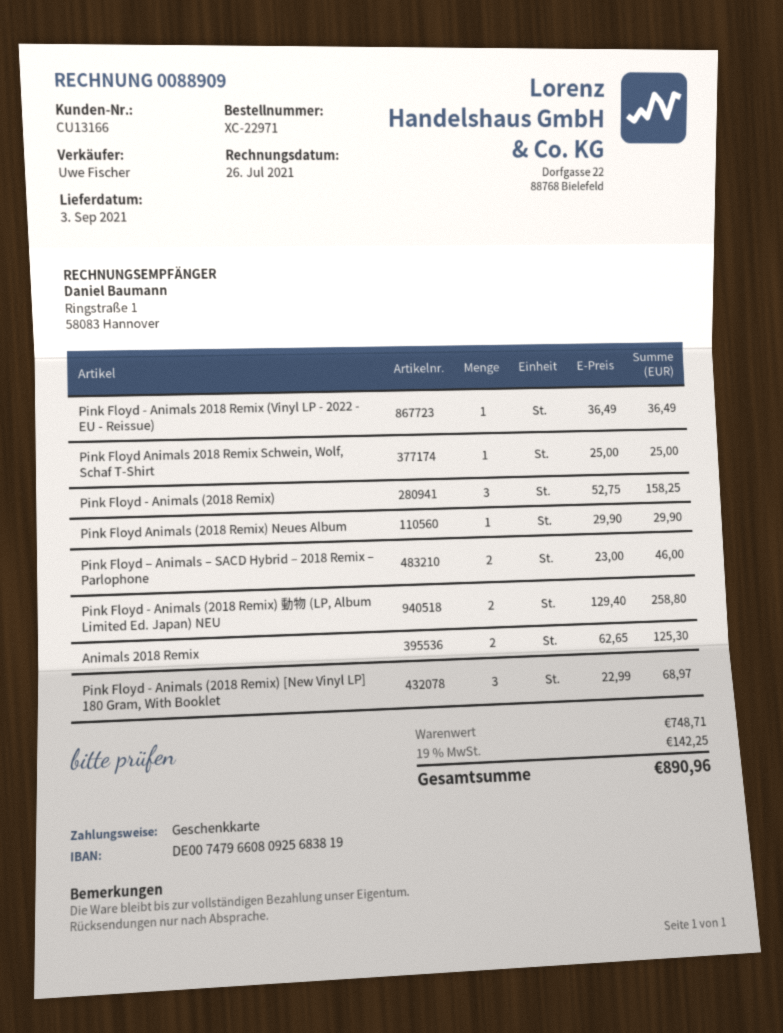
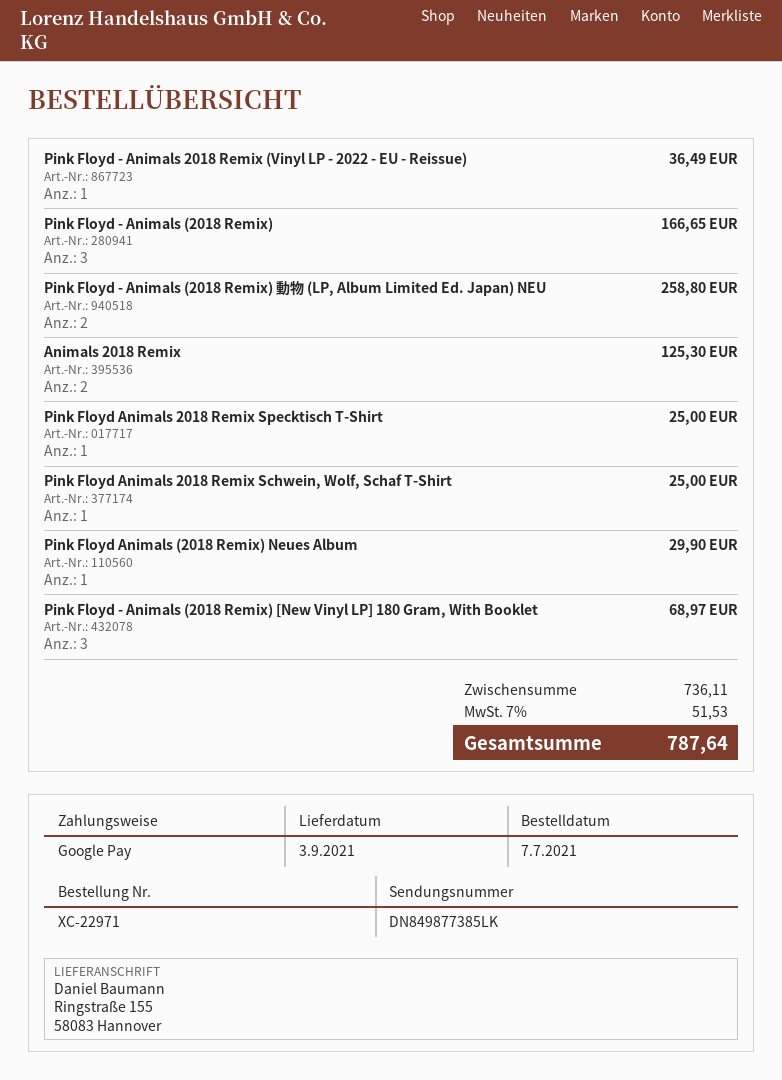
payment method: gift card -> Google Pay
Pink Floyd - Animals (2018 Remix): 3 for 158.25 -> 3 for 166.65
Pink Floyd – Animals – SACD Hybrid – 2018 Remix – Parlophone: 2 for 46.00 -> none
Pink Floyd Animals 2018 Remix Specktisch T-Shirt: none -> 1 for 25.00
subtotal: 748.71 -> 736.11
tax: 19% = 142.25 -> 7% = 51.53
total: 890.96 -> 787.64

